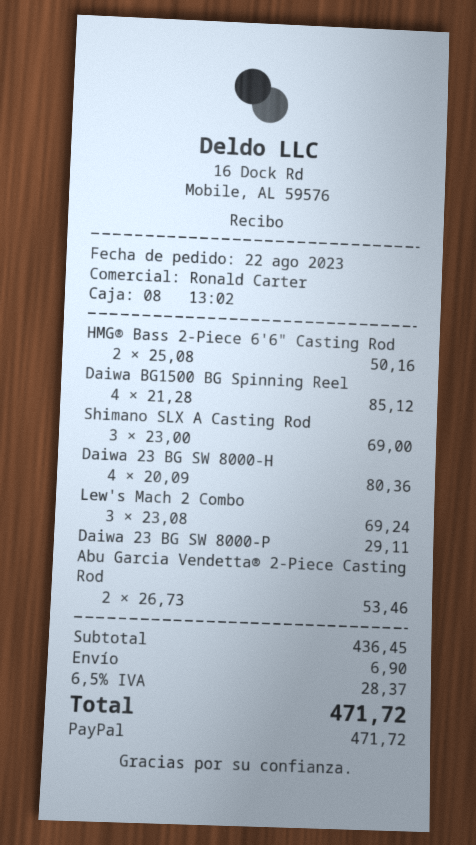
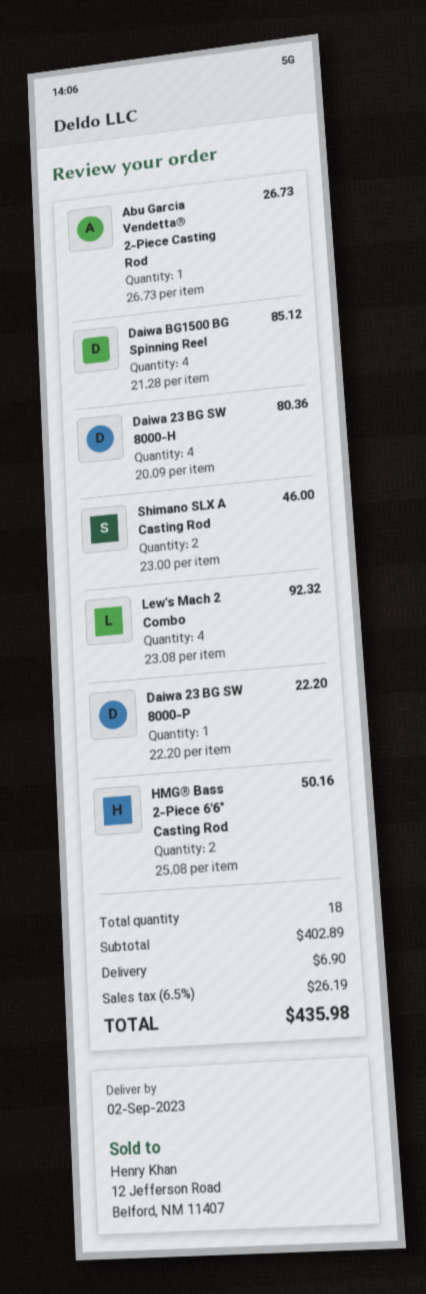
Shimano SLX A Casting Rod: 3 x 23.00 = 69.00 -> 2 x 23.00 = 46.00
Lew's Mach 2 Combo: 3 x 23.08 = 69.24 -> 4 x 23.08 = 92.32
Daiwa 23 BG SW 8000-P: 1 x 29.11 = 29.11 -> 1 x 22.20 = 22.20
Abu Garcia Vendetta® 2-Piece Casting Rod: 2 x 26.73 = 53.46 -> 1 x 26.73 = 26.73
subtotal: 436.45 -> 402.89
tax: 6.5% = 28.37 -> 6.5% = 26.19
total: 471.72 -> 435.98

